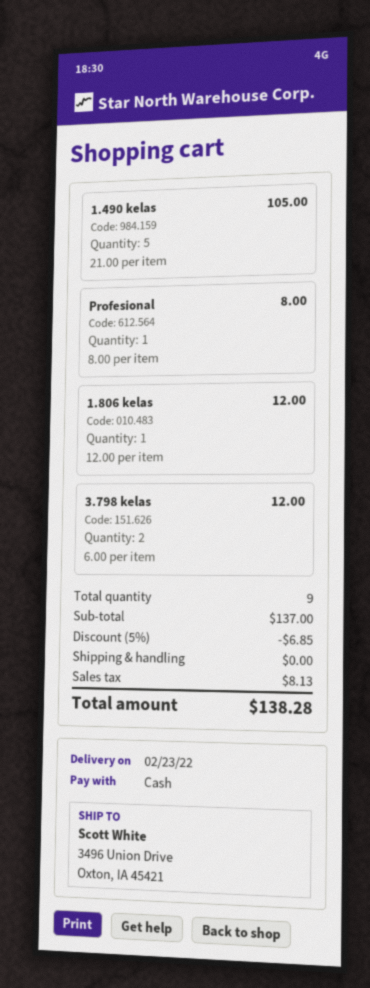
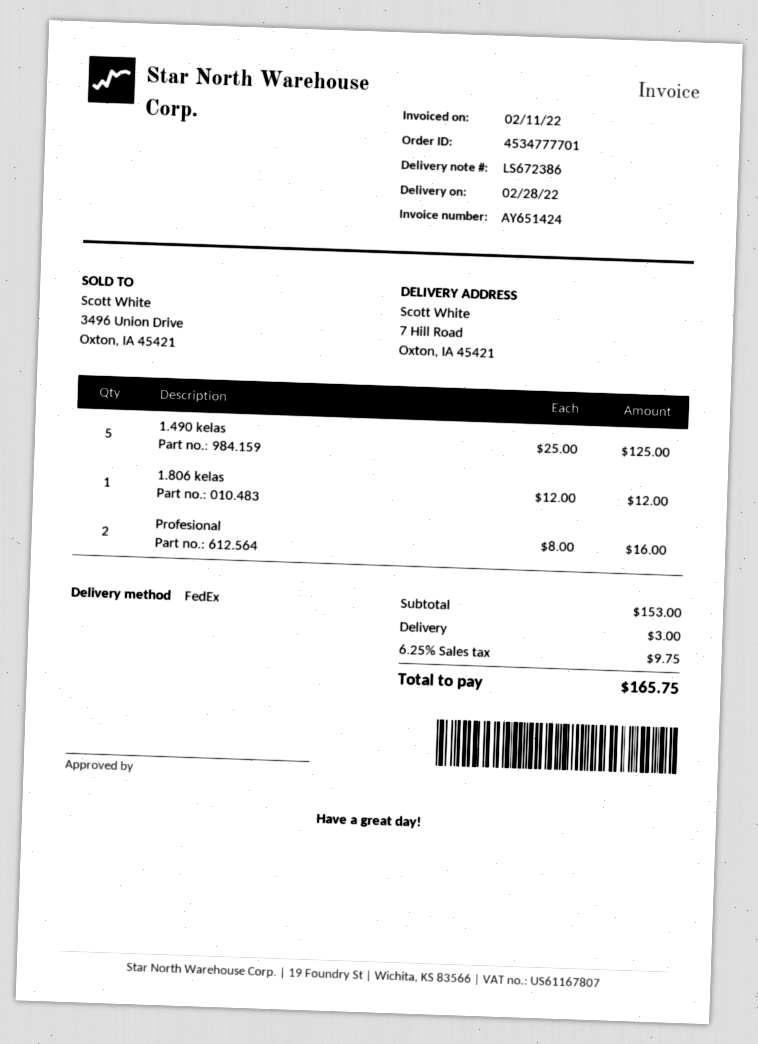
delivery date: 2022-02-23 -> 2022-02-28
ship to: 3496 Union Drive, Oxton, IA 45421 -> 7 Hill Road, Oxton, IA 45421
1.490 kelas: 5 x 21.00 = 105.00 -> 5 x 25.00 = 125.00
Profesional: 1 x 8.00 = 8.00 -> 2 x 8.00 = 16.00
3.798 kelas: 2 x 6.00 = 12.00 -> none
subtotal: 137.00 -> 153.00
discount: 5% = 6.85 -> none
shipping: 0.00 -> 3.00
tax: 8.13 -> 9.75
total: 138.28 -> 165.75

